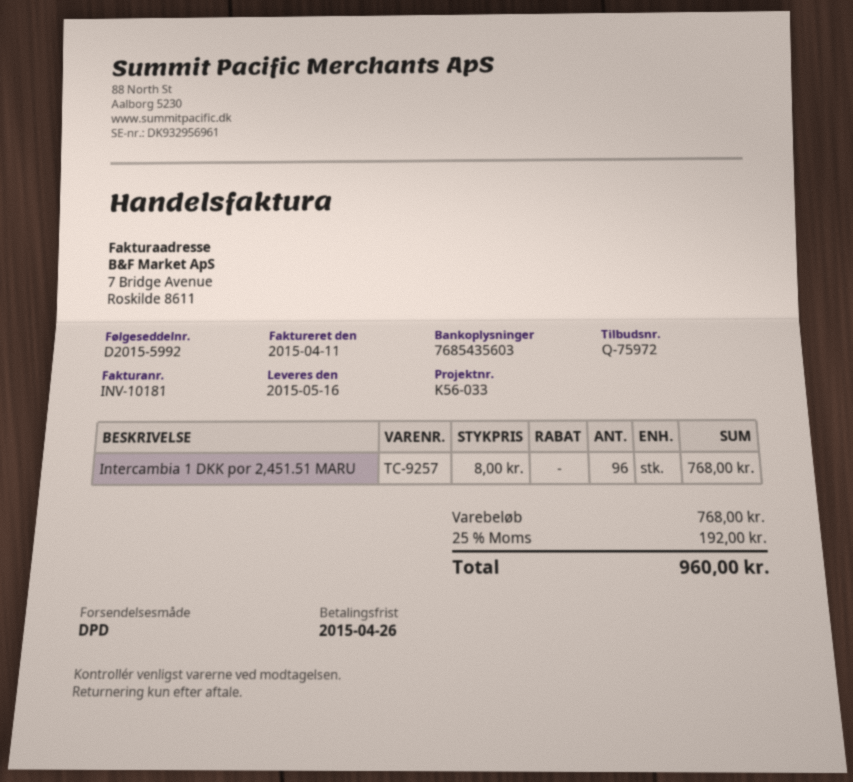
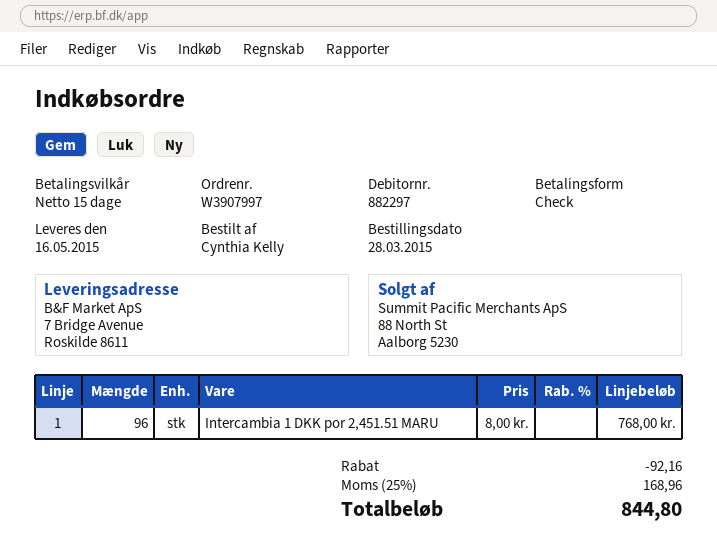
discount: none -> 92.16
tax: 25% = 192.00 -> 25% = 168.96
total: 960.00 -> 844.80

